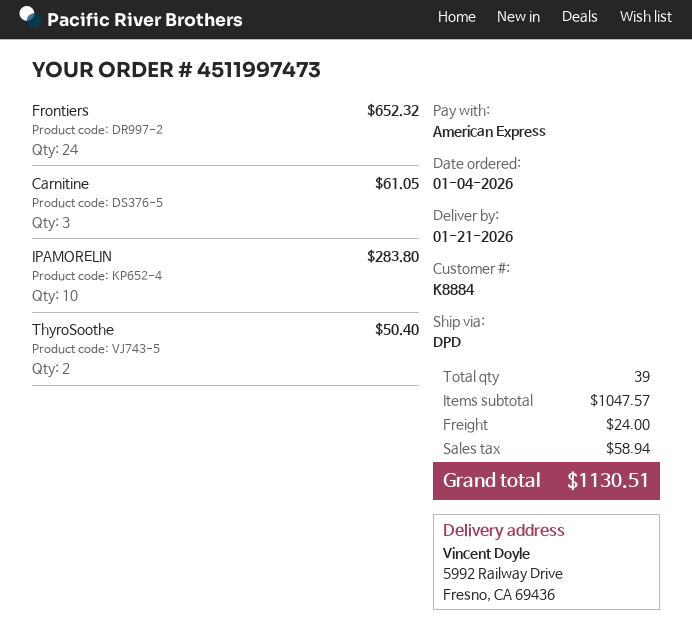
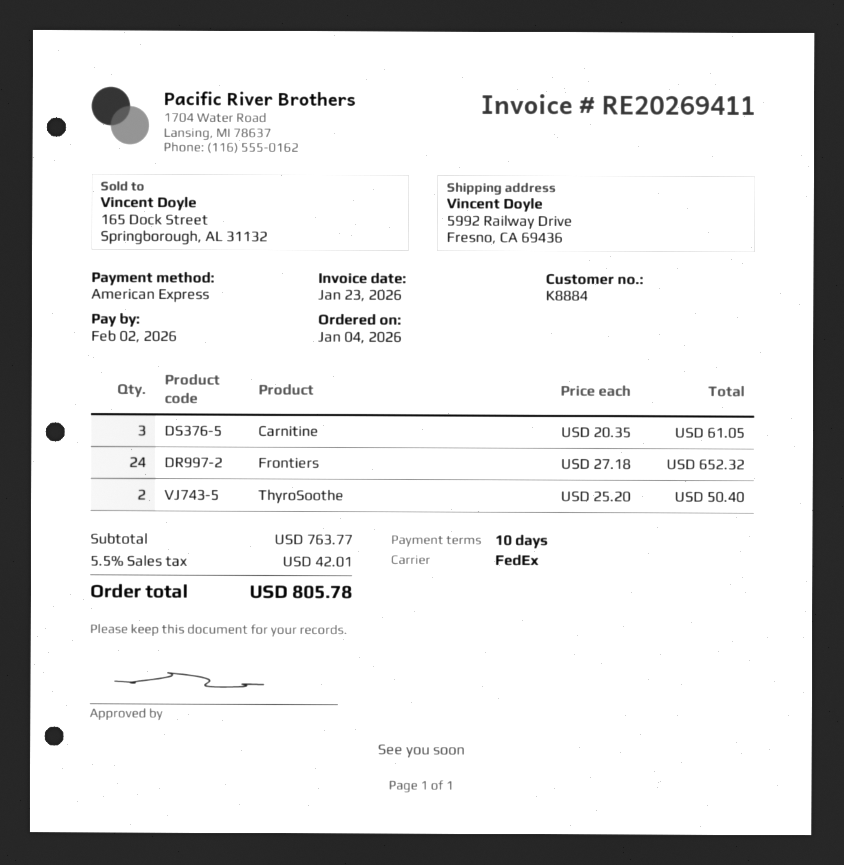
shipping method: DPD -> FedEx
IPAMORELIN: 10 for 283.80 -> none
subtotal: 1047.57 -> 763.77
shipping: 24.00 -> none
tax: 58.94 -> 42.01
total: 1130.51 -> 805.78

